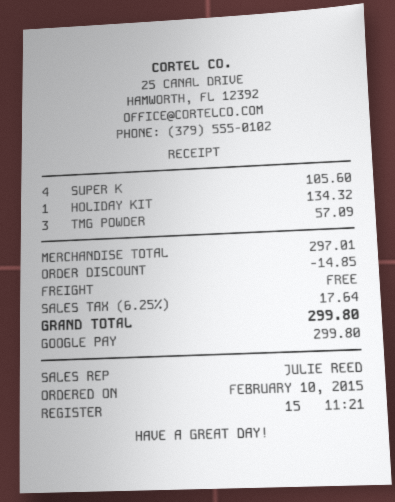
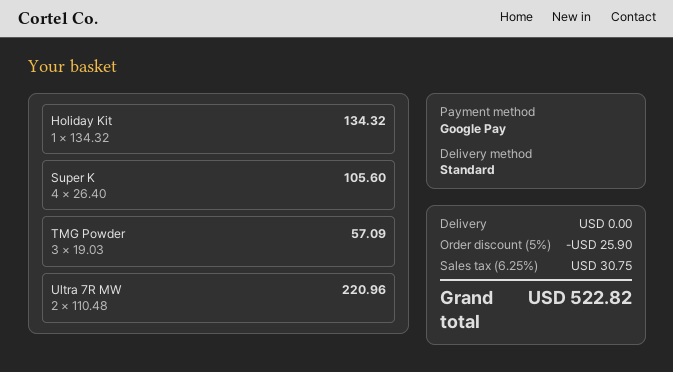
Ultra 7R MW: none -> 2 for 220.96
discount: 14.85 -> 25.90
tax: 6.25% = 17.64 -> 6.25% = 30.75
total: 299.80 -> 522.82

